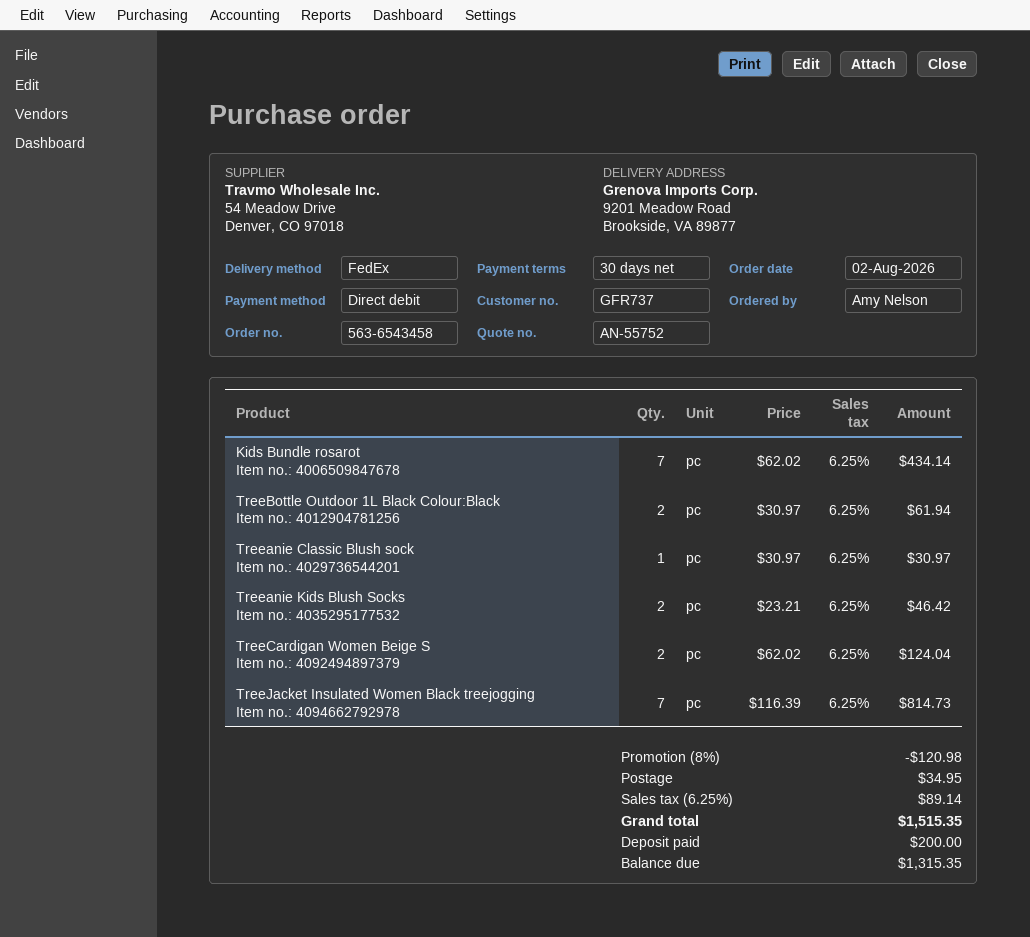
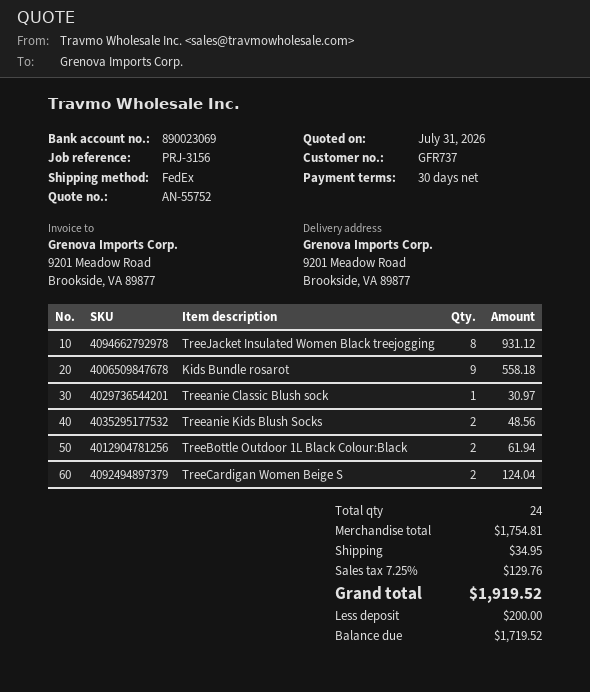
Kids Bundle rosarot: 7 for 434.14 -> 9 for 558.18
Treeanie Kids Blush Socks: 2 for 46.42 -> 2 for 48.56
TreeJacket Insulated Women Black treejogging: 7 for 814.73 -> 8 for 931.12
discount: 8% = 120.98 -> none
tax: 6.25% = 89.14 -> 7.25% = 129.76
total: 1515.35 -> 1919.52
balance: 1315.35 -> 1719.52

